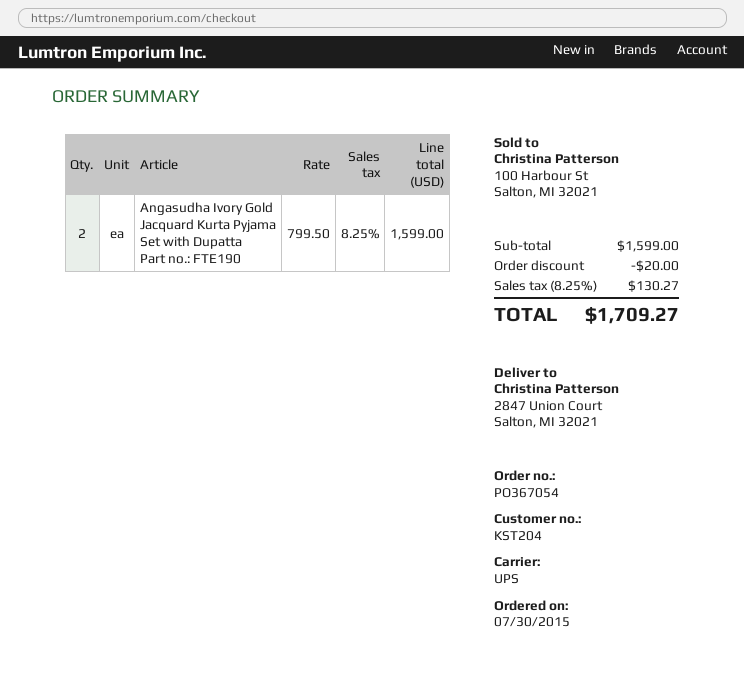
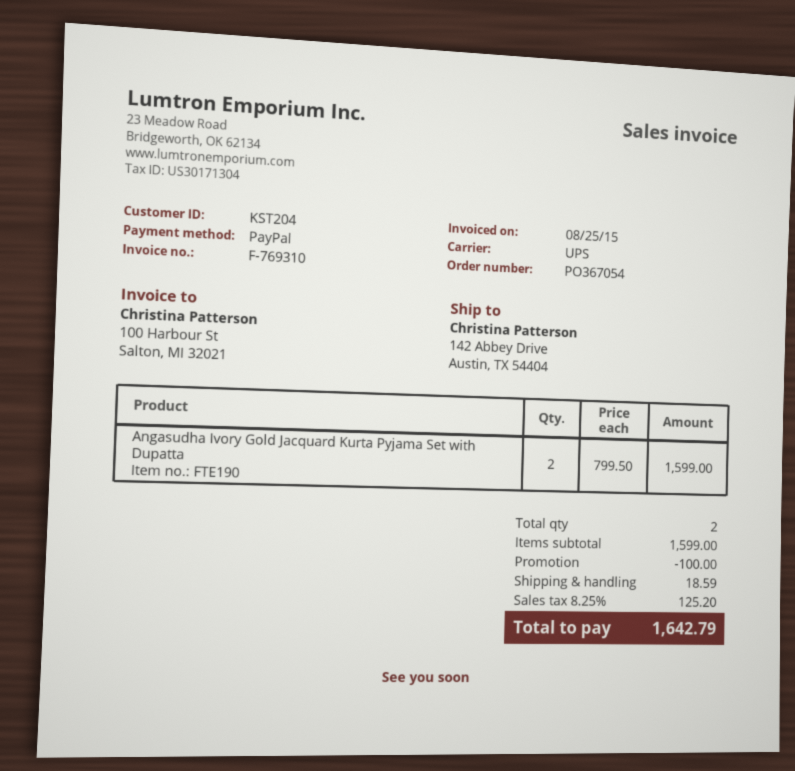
ship to: 2847 Union Court, Salton, MI 32021 -> 142 Abbey Drive, Austin, TX 54404
discount: 20.00 -> 100.00
shipping: none -> 18.59
tax: 8.25% = 130.27 -> 8.25% = 125.20
total: 1709.27 -> 1642.79

